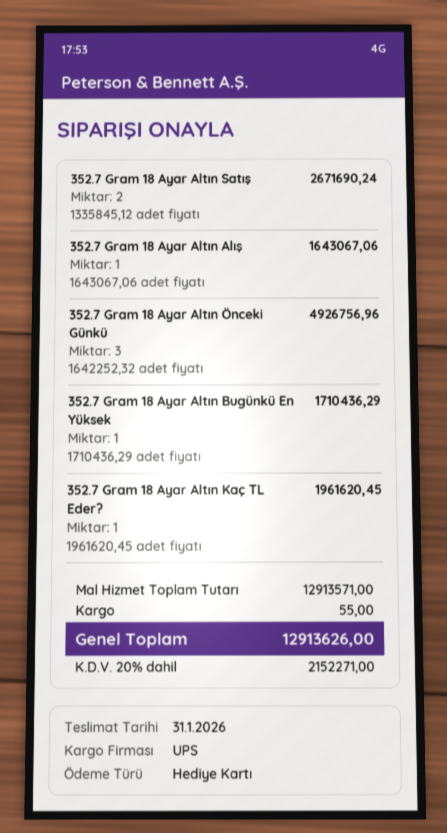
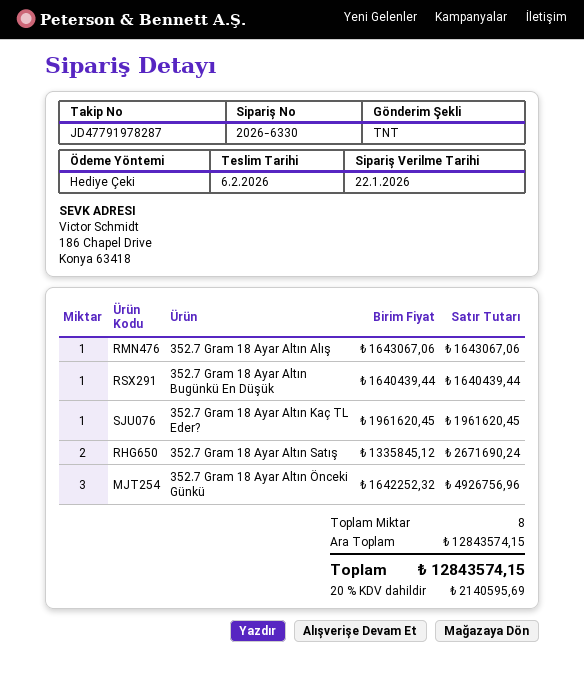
delivery date: 2026-01-31 -> 2026-02-06
shipping method: UPS -> TNT
352.7 Gram 18 Ayar Altın Bugünkü En Yüksek: 1 x 1710436.29 = 1710436.29 -> none
352.7 Gram 18 Ayar Altın Bugünkü En Düşük: none -> 1 x 1640439.44 = 1640439.44
subtotal: 12913571.00 -> 12843574.15
shipping: 55.00 -> none
tax: 20% = 2152271.00 -> 20% = 2140595.69
total: 12913626.00 -> 12843574.15

